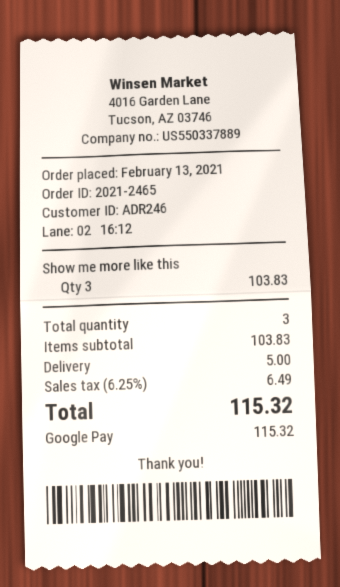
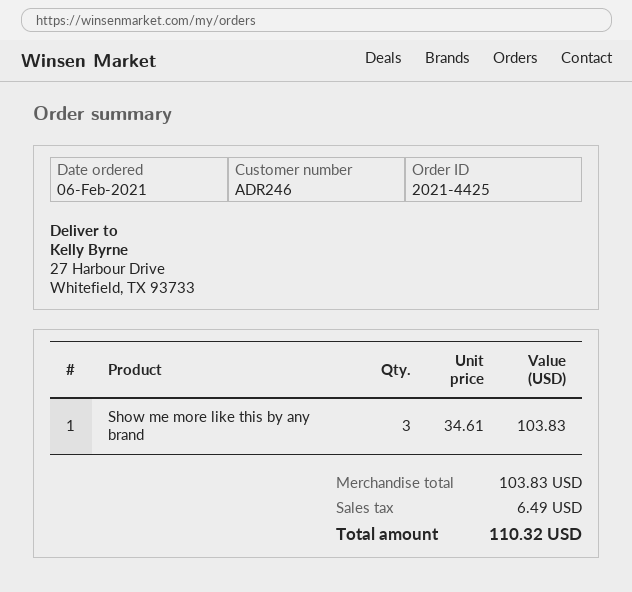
order number: 2021-2465 -> 2021-4425
order date: 2021-02-13 -> 2021-02-06
shipping: 5.00 -> none
total: 115.32 -> 110.32

